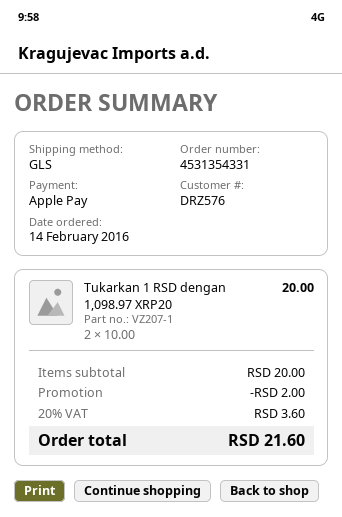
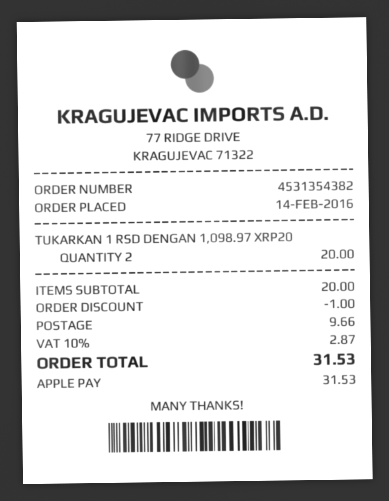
order number: 4531354331 -> 4531354382
discount: 2.00 -> 1.00
shipping: none -> 9.66
tax: 20% = 3.60 -> 10% = 2.87
total: 21.60 -> 31.53

